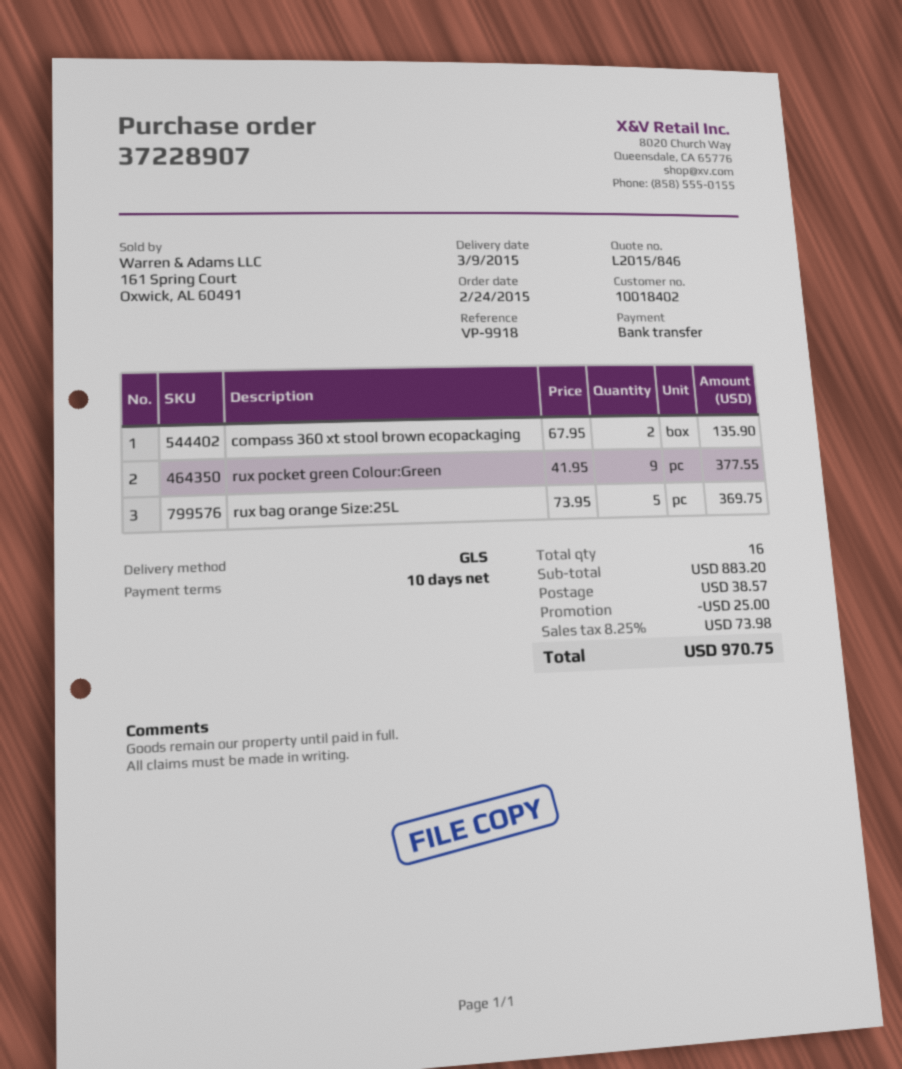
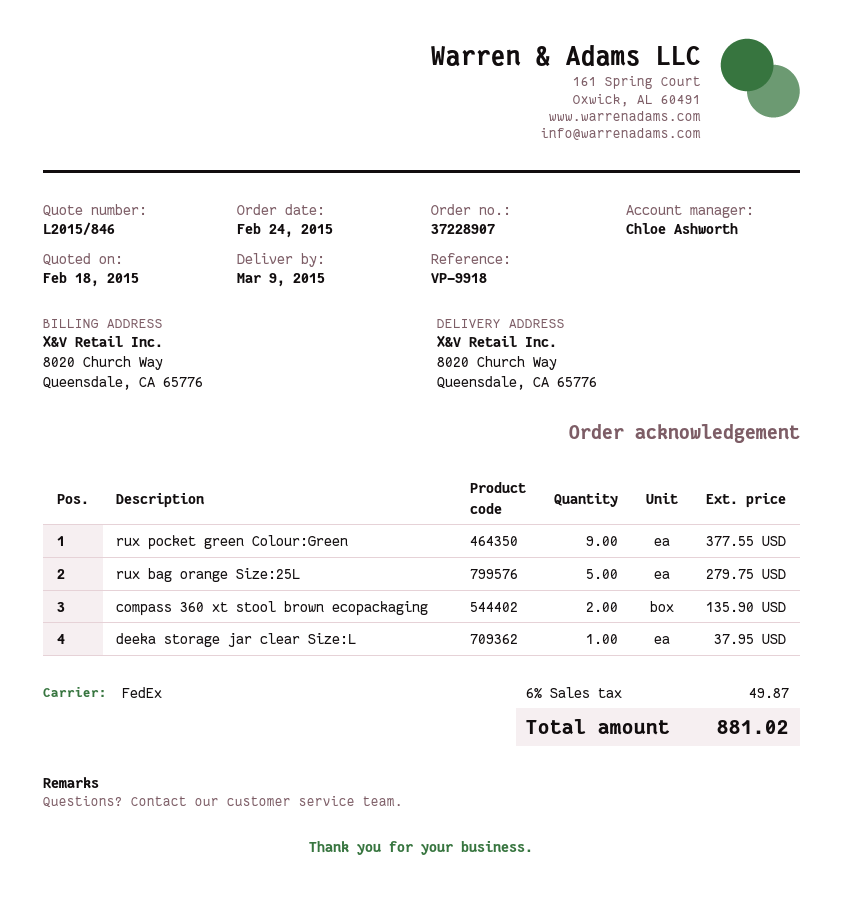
shipping method: GLS -> FedEx
rux bag orange Size:25L: 5 for 369.75 -> 5 for 279.75
deeka storage jar clear Size:L: none -> 1 for 37.95
discount: 25.00 -> none
shipping: 38.57 -> none
tax: 8.25% = 73.98 -> 6% = 49.87
total: 970.75 -> 881.02

